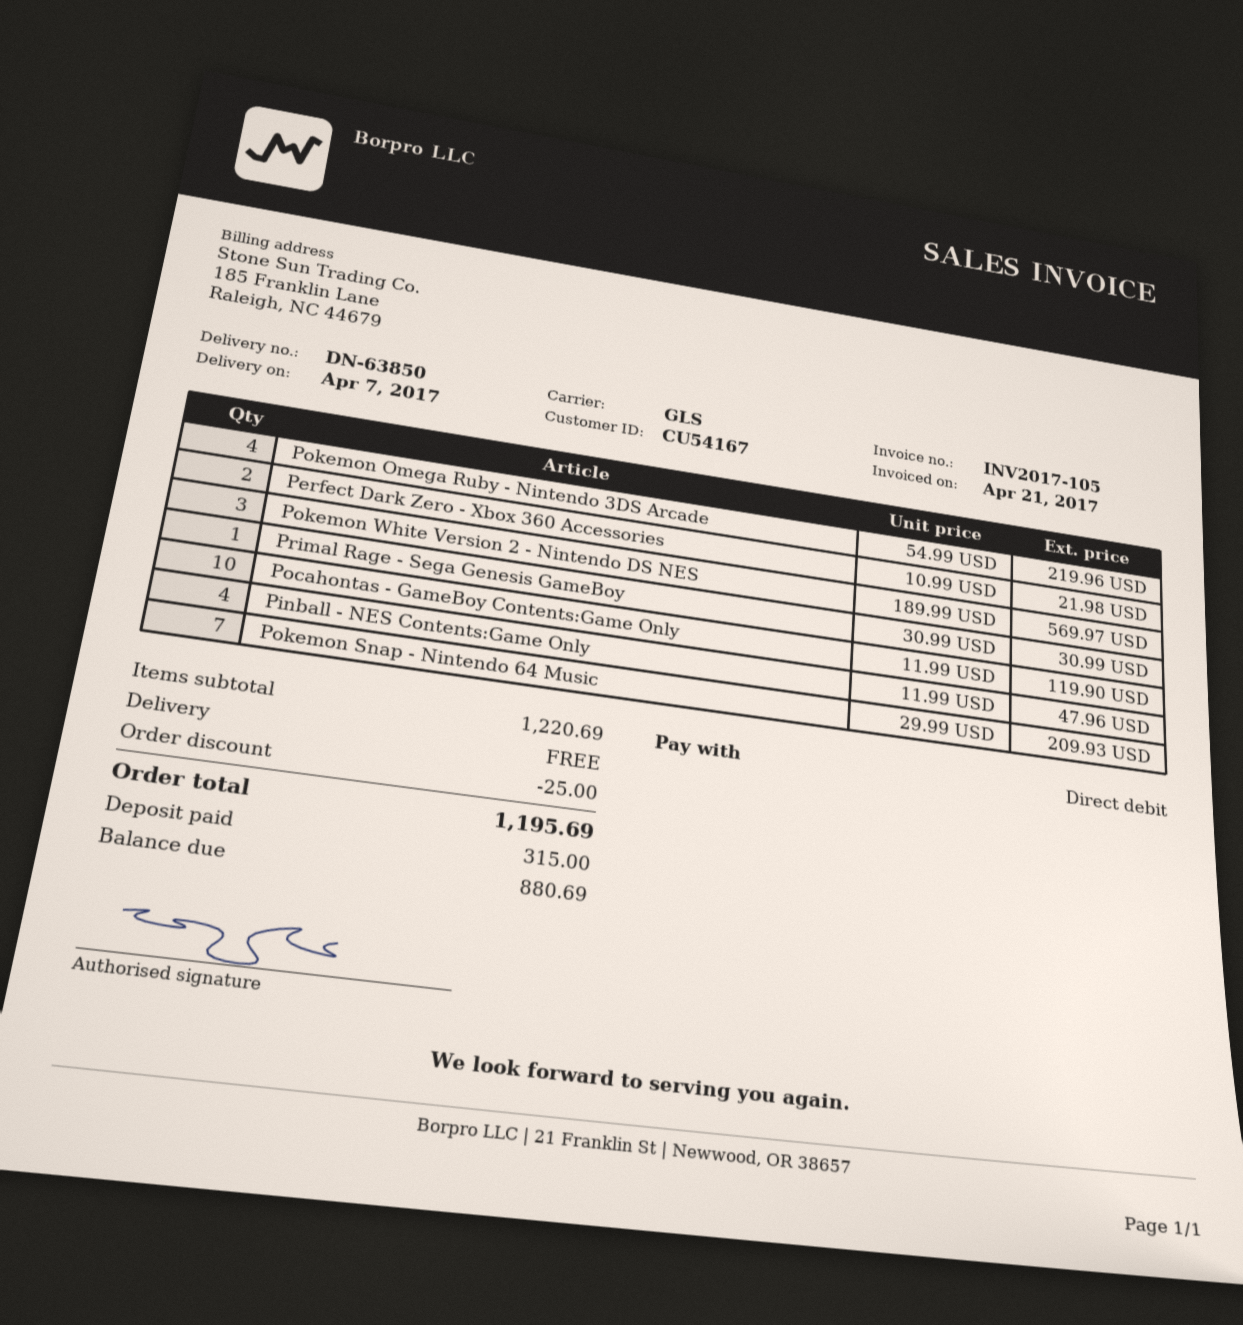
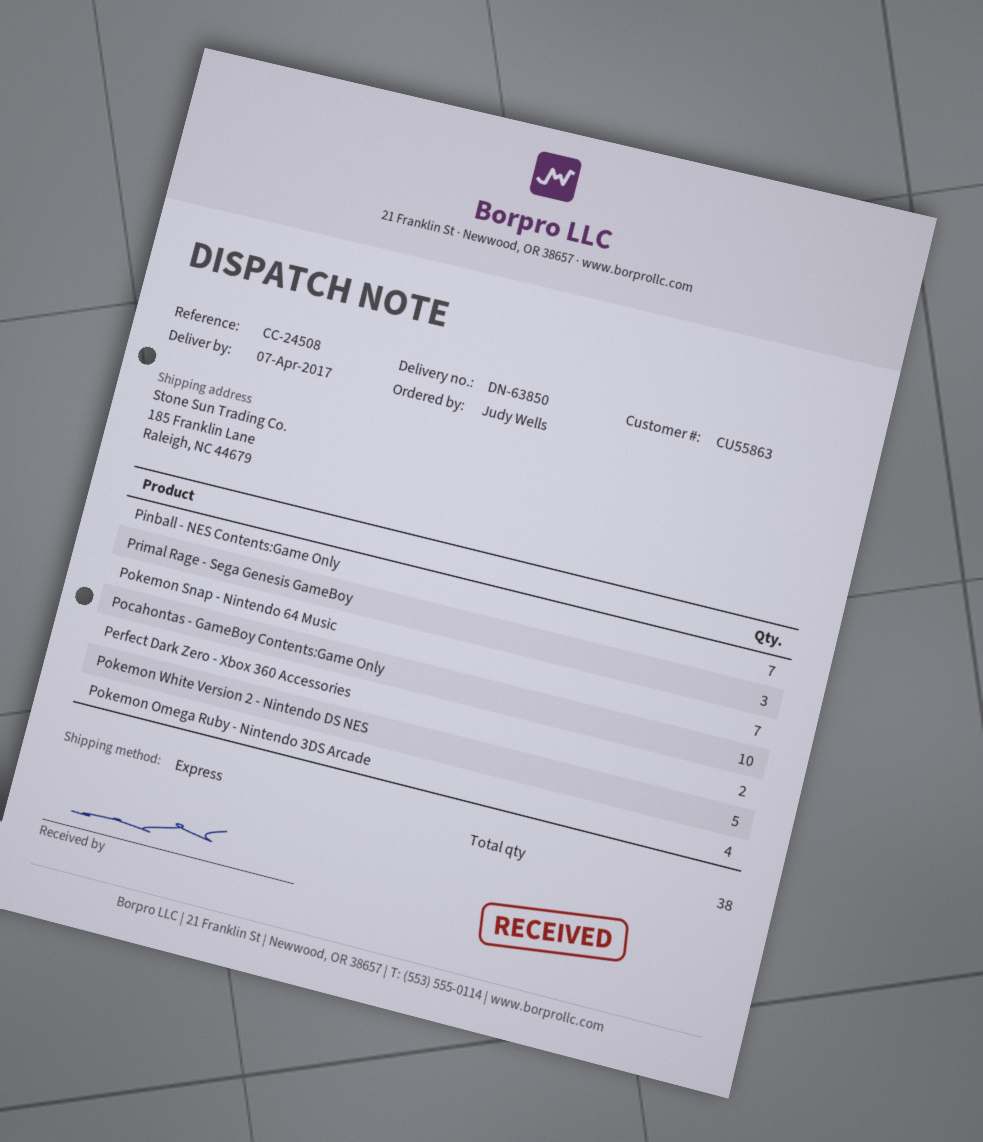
customer number: CU54167 -> CU55863
shipping method: GLS -> express
Pokemon White Version 2 - Nintendo DS NES: 3 -> 5
Primal Rage - Sega Genesis GameBoy: 1 -> 3
Pinball - NES Contents:Game Only: 4 -> 7

